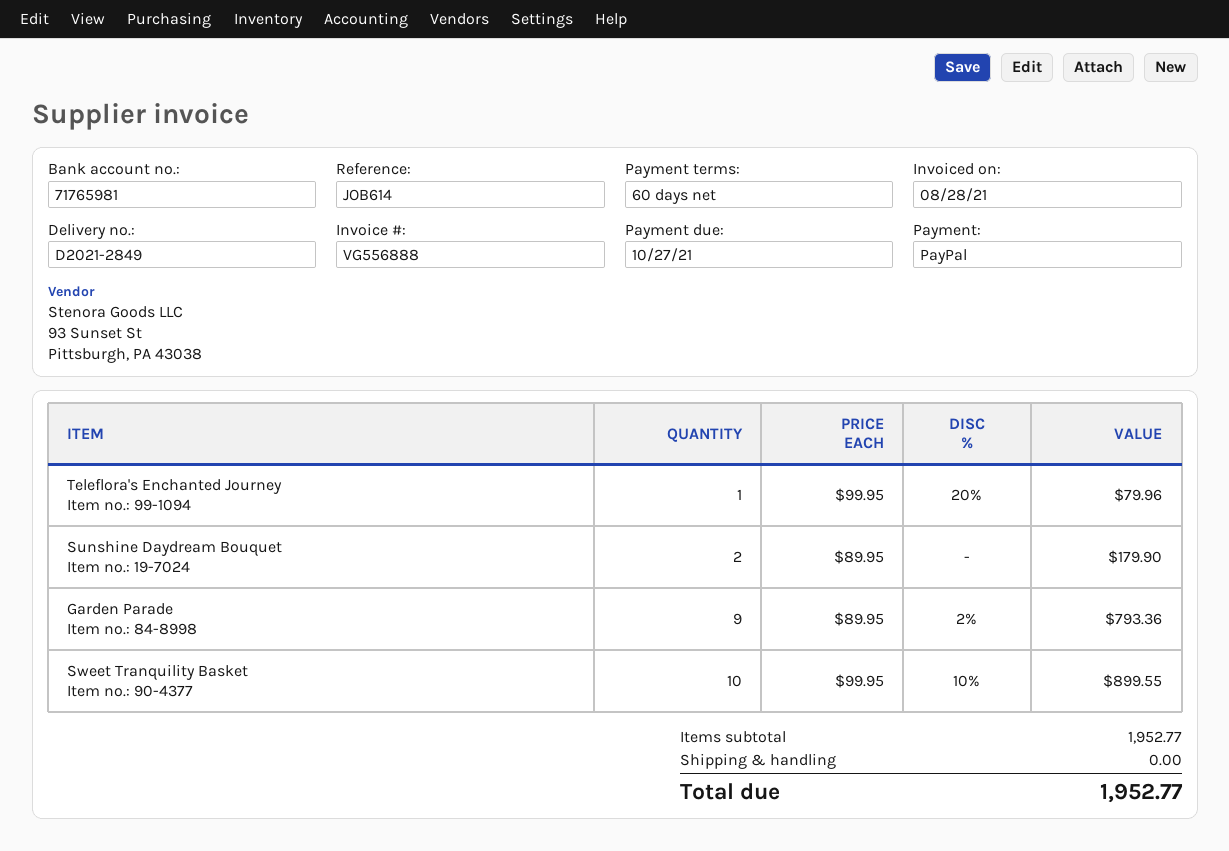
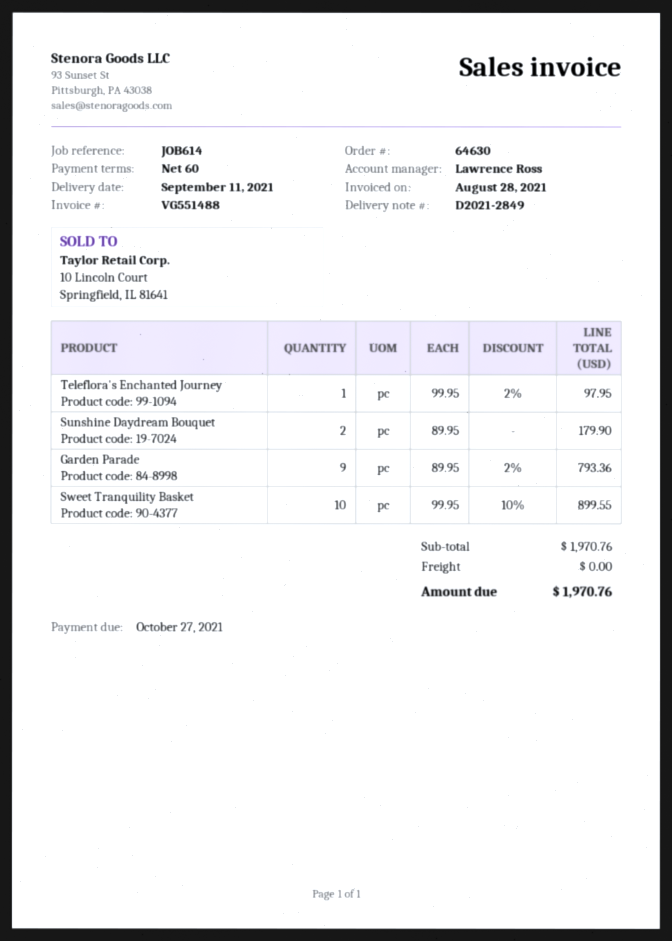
invoice number: VG556888 -> VG551488
Teleflora's Enchanted Journey: 1 x 99.95 - 20% = 79.96 -> 1 x 99.95 - 2% = 97.95
subtotal: 1952.77 -> 1970.76
total: 1952.77 -> 1970.76

